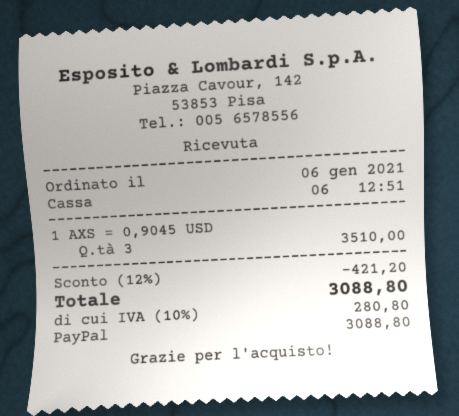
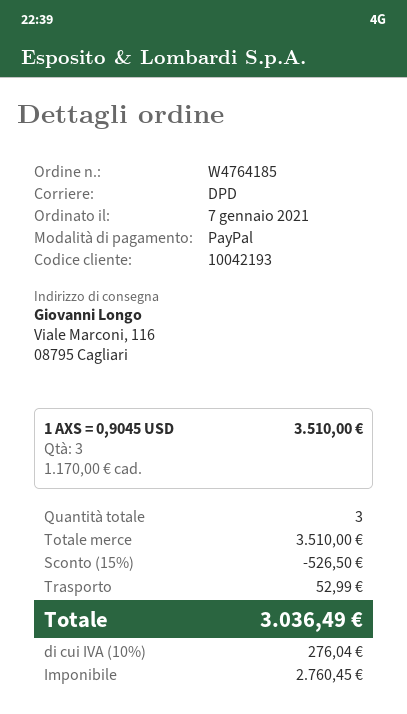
order date: 2021-01-06 -> 2021-01-07
discount: 12% = 421.20 -> 15% = 526.50
shipping: none -> 52.99
tax: 10% = 280.80 -> 10% = 276.04
total: 3088.80 -> 3036.49

